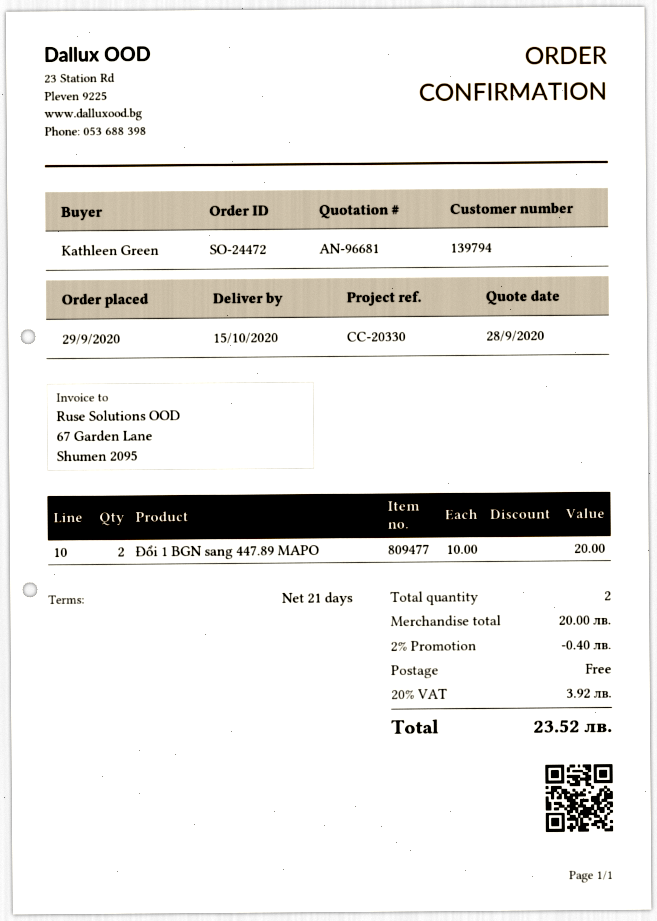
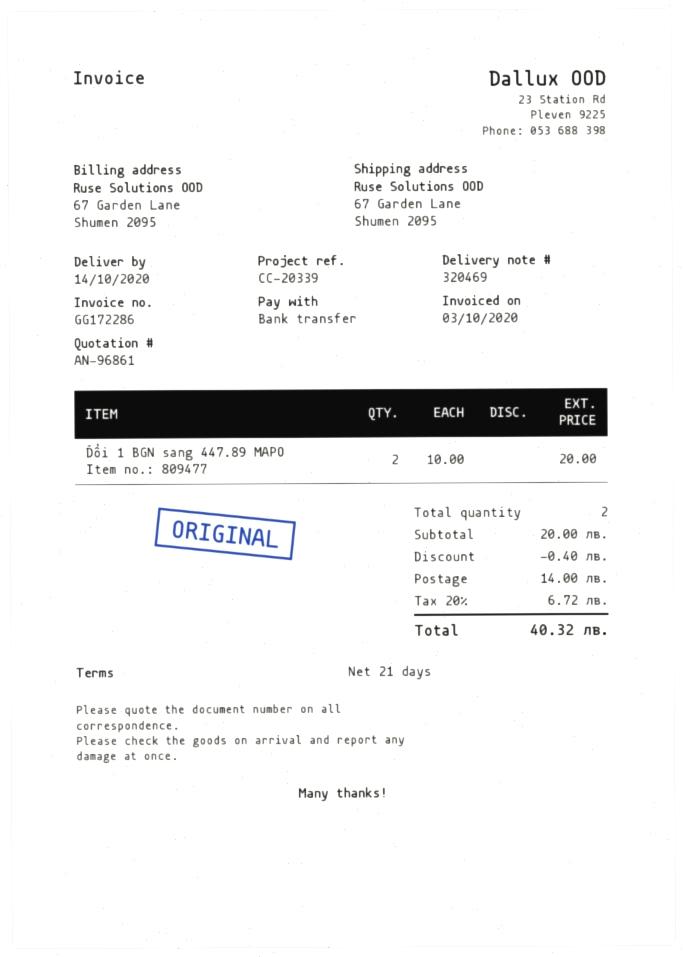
quote number: AN-96681 -> AN-96861
delivery date: 2020-10-15 -> 2020-10-14
reference: CC-20330 -> CC-20339
shipping: 0.00 -> 14.00
tax: 20% = 3.92 -> 20% = 6.72
total: 23.52 -> 40.32

